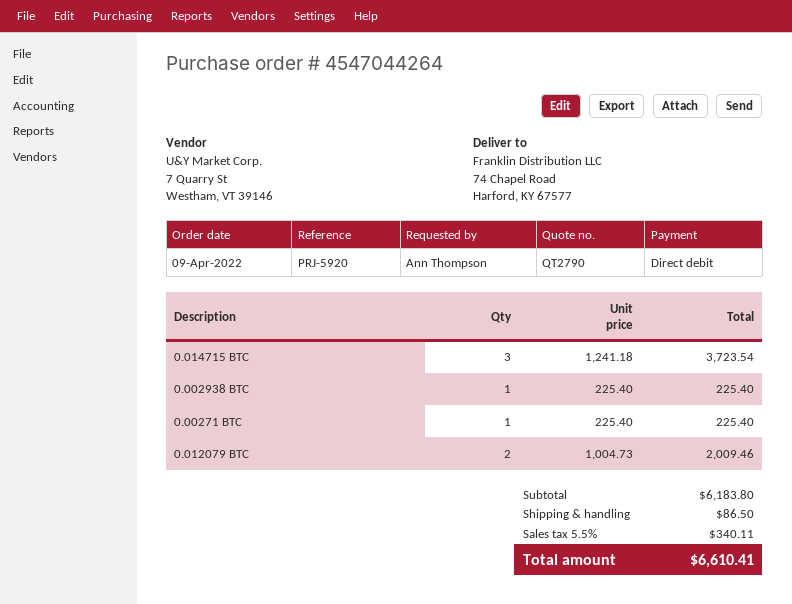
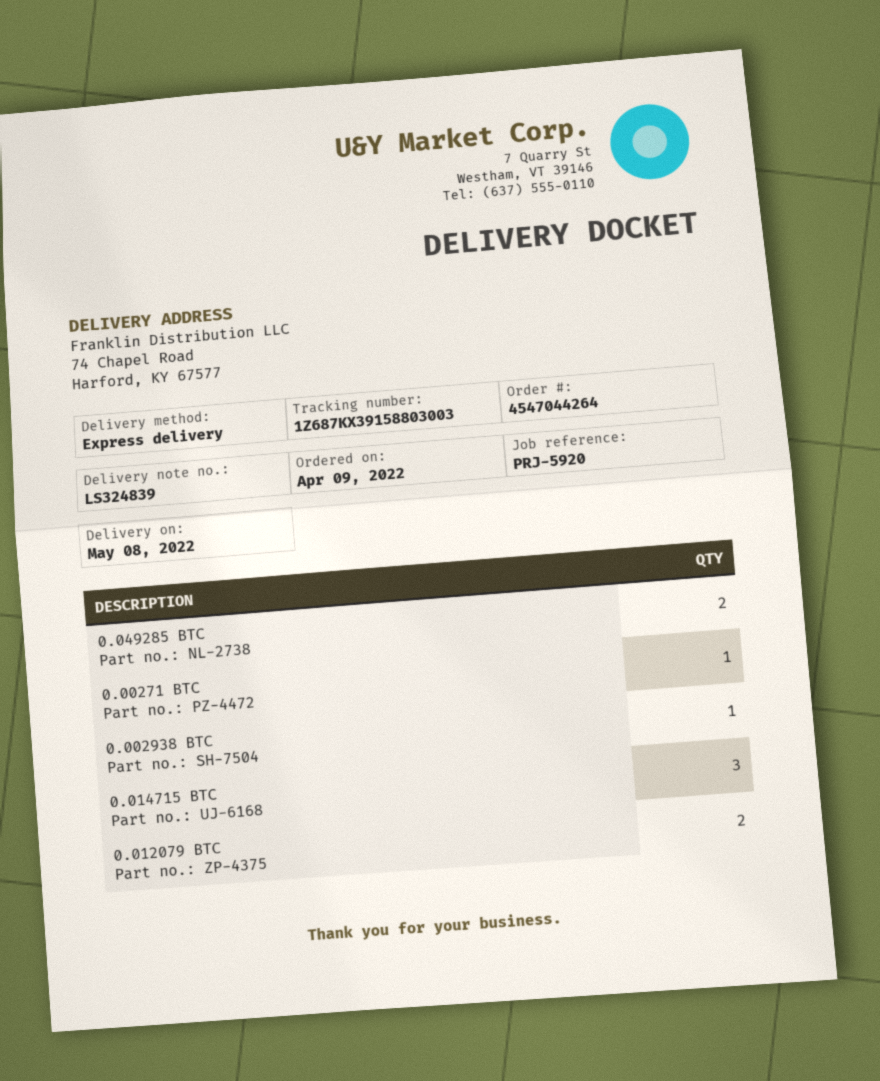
0.049285 BTC: none -> 2

